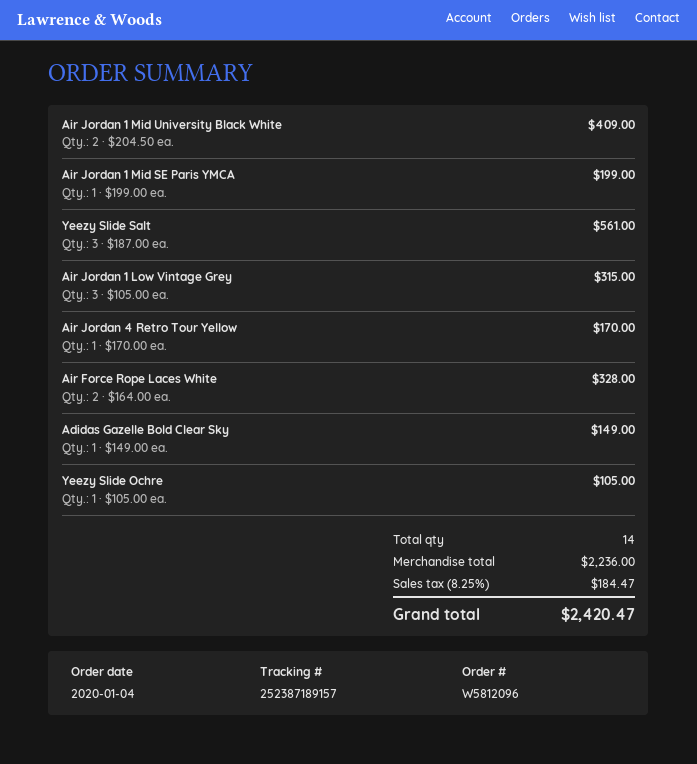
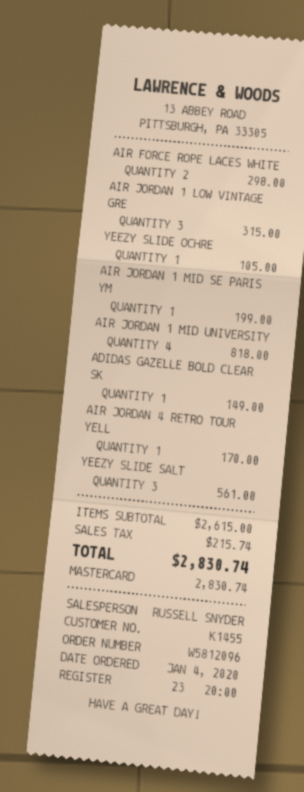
Air Jordan 1 Mid University Black White: 2 for 409.00 -> 4 for 818.00
Air Force Rope Laces White: 2 for 328.00 -> 2 for 298.00
subtotal: 2236.00 -> 2615.00
tax: 184.47 -> 215.74
total: 2420.47 -> 2830.74

